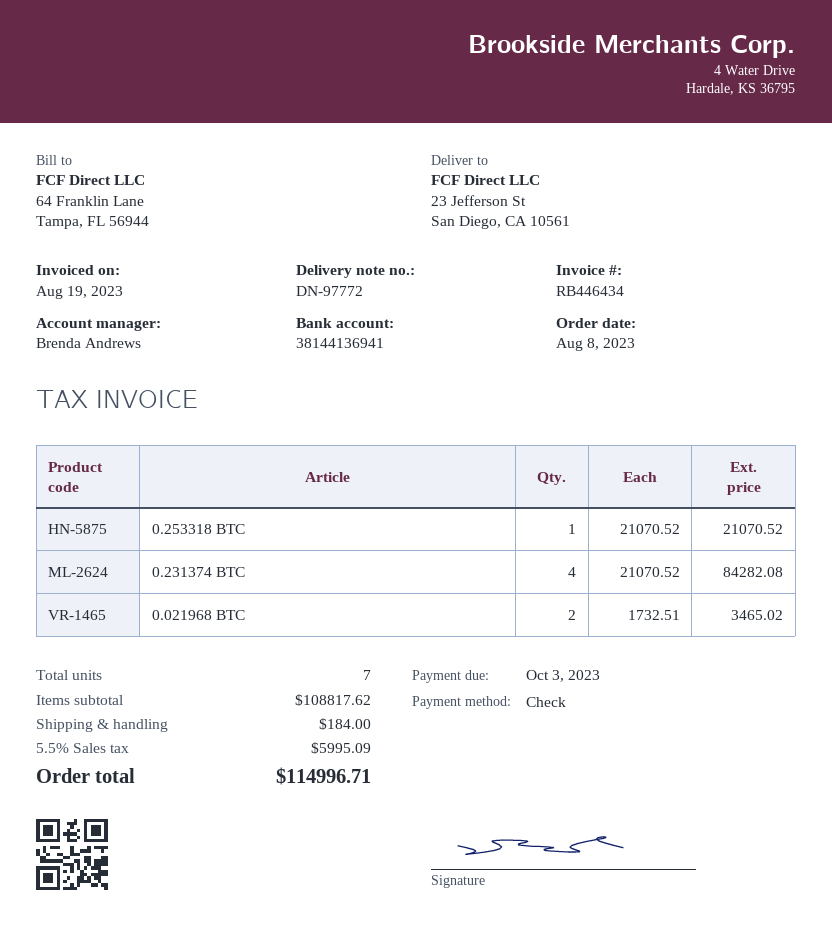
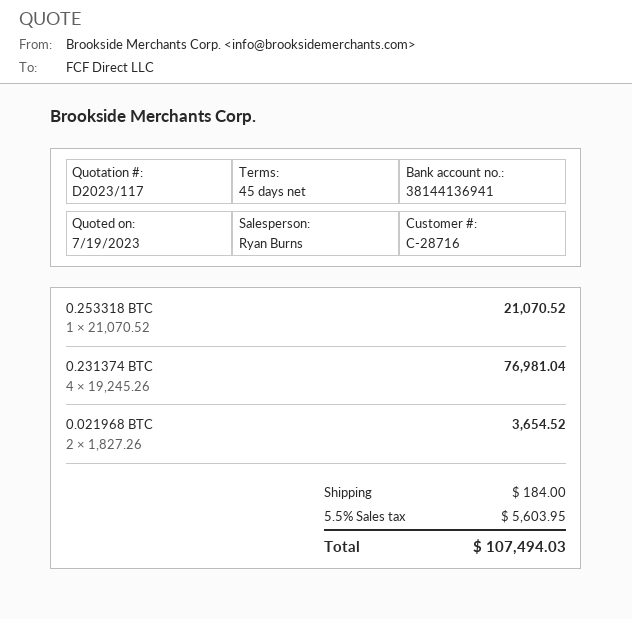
sales rep: Brenda Andrews -> Ryan Burns
0.231374 BTC: 4 x 21070.52 = 84282.08 -> 4 x 19245.26 = 76981.04
0.021968 BTC: 2 x 1732.51 = 3465.02 -> 2 x 1827.26 = 3654.52
tax: 5.5% = 5995.09 -> 5.5% = 5603.95
total: 114996.71 -> 107494.03

